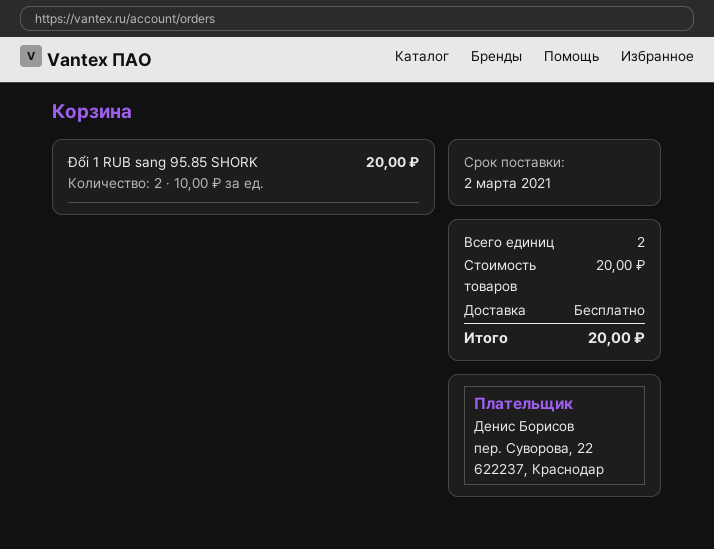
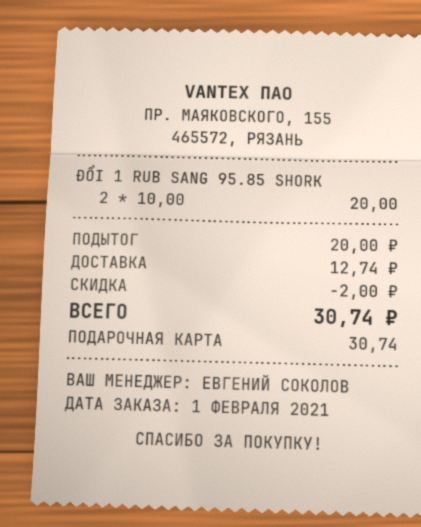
discount: none -> 2.00
shipping: 0.00 -> 12.74
total: 20.00 -> 30.74

